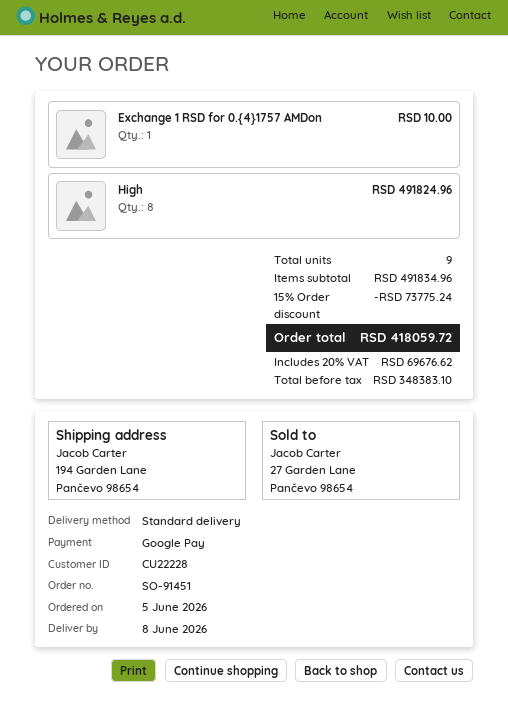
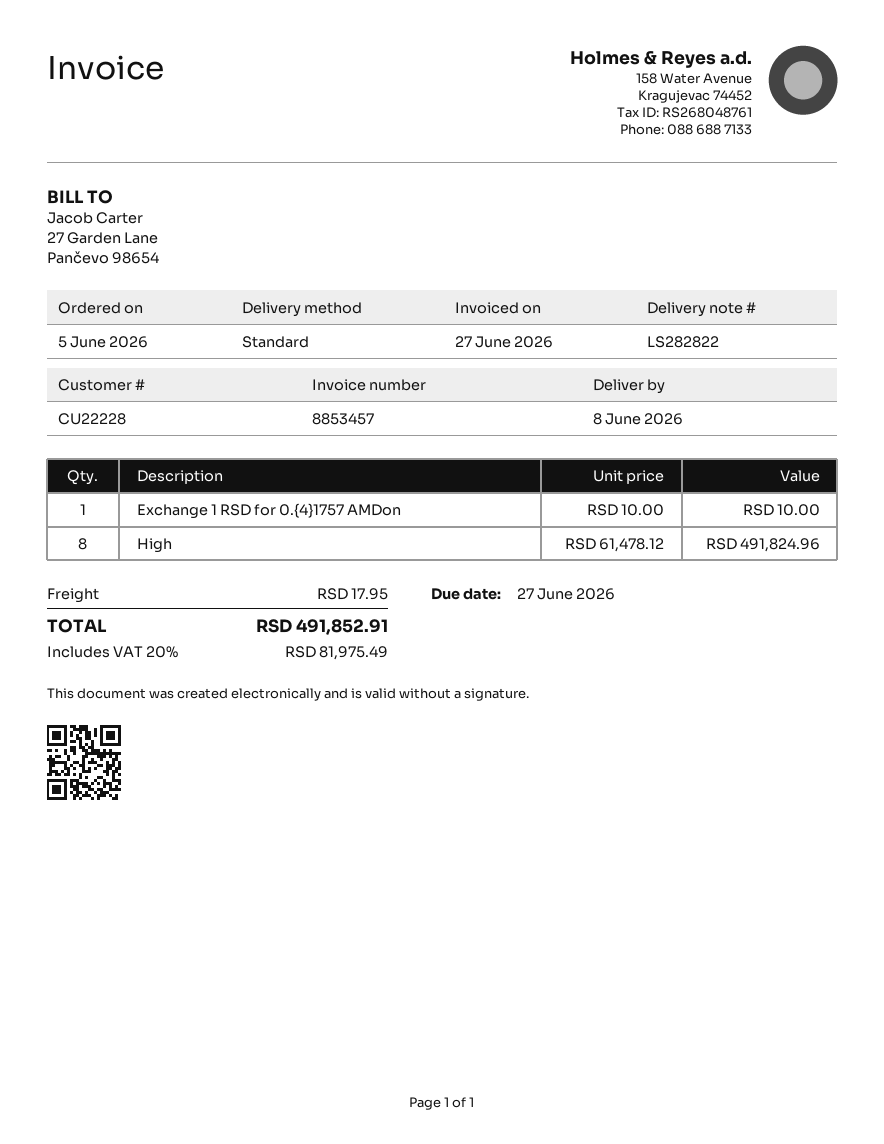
discount: 15% = 73775.24 -> none
shipping: none -> 17.95
tax: 20% = 69676.62 -> 20% = 81975.49
total: 418059.72 -> 491852.91

